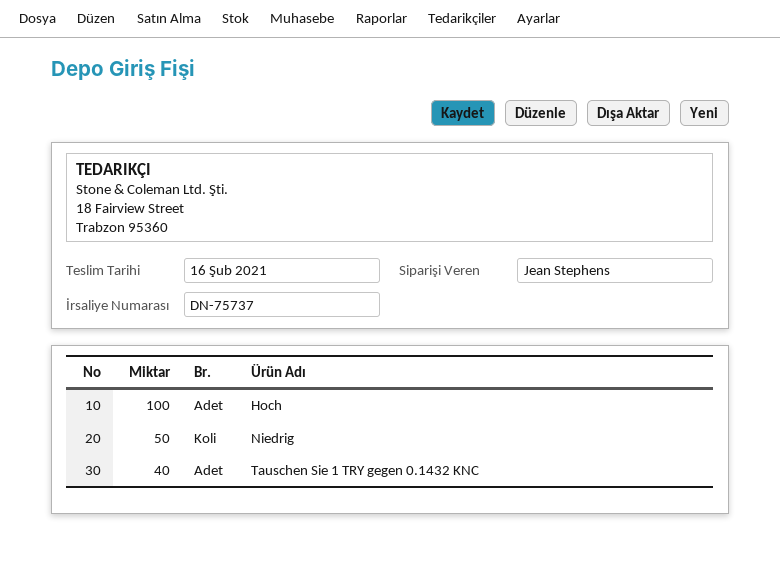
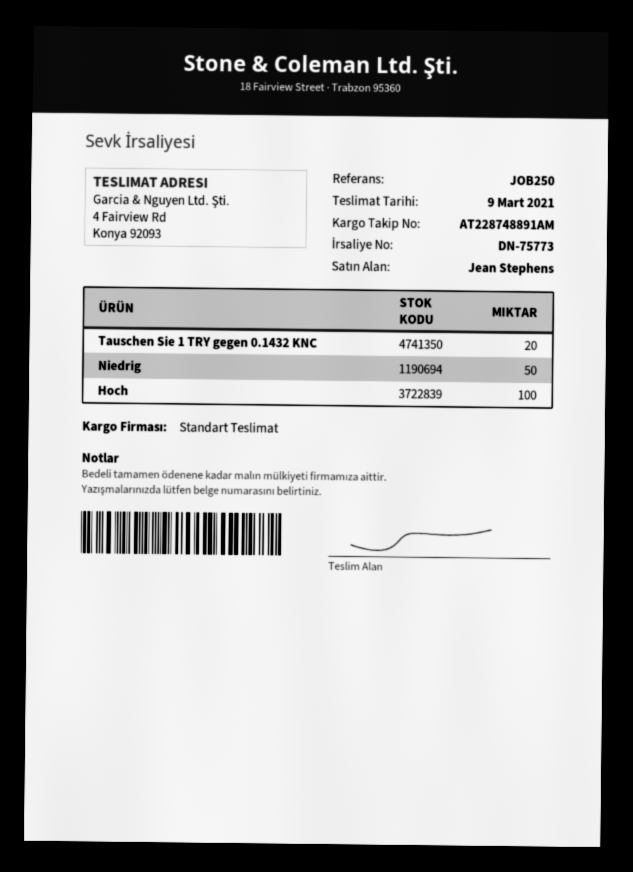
delivery note number: DN-75737 -> DN-75773
delivery date: 2021-02-16 -> 2021-03-09
Tauschen Sie 1 TRY gegen 0.1432 KNC: 40 -> 20

